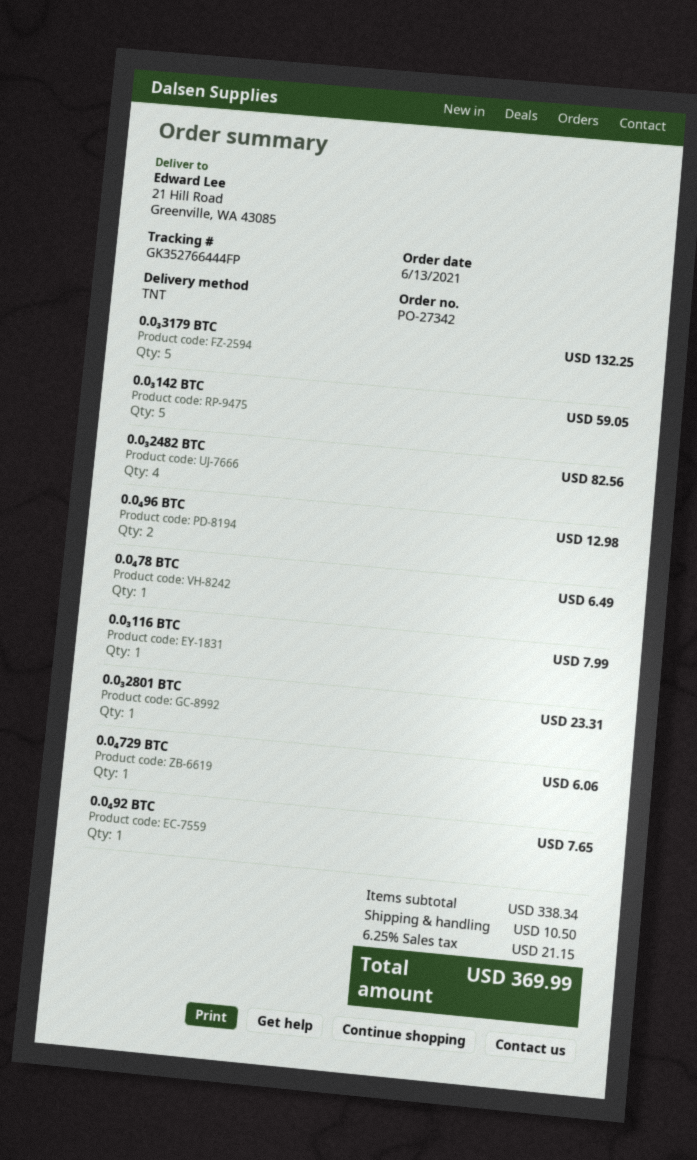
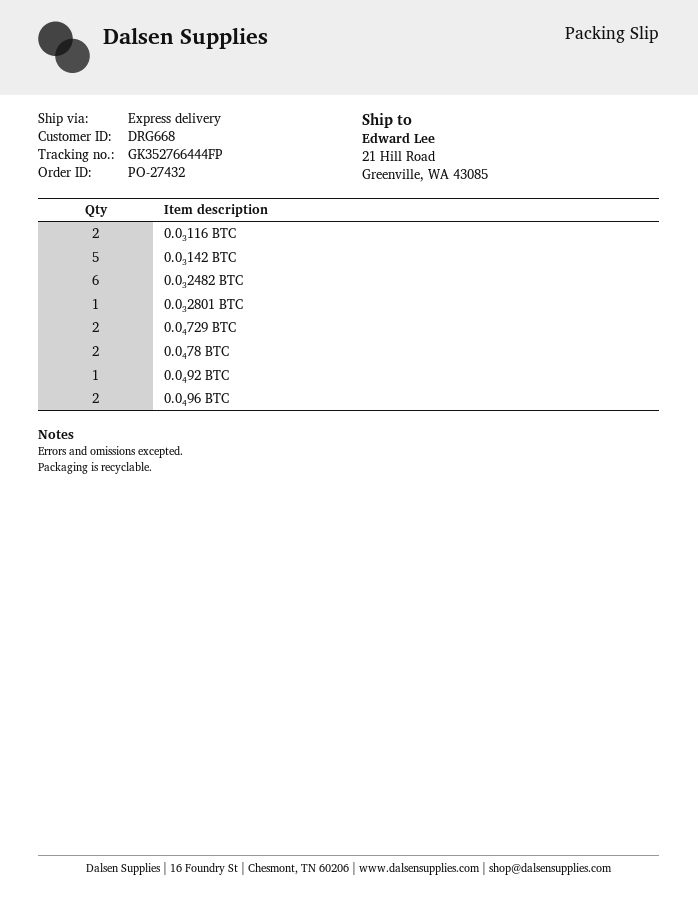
order number: PO-27342 -> PO-27432
shipping method: TNT -> express
0.0₃3179 BTC: 5 -> none
0.0₃2482 BTC: 4 -> 6
0.0₄78 BTC: 1 -> 2
0.0₃116 BTC: 1 -> 2
0.0₄729 BTC: 1 -> 2

